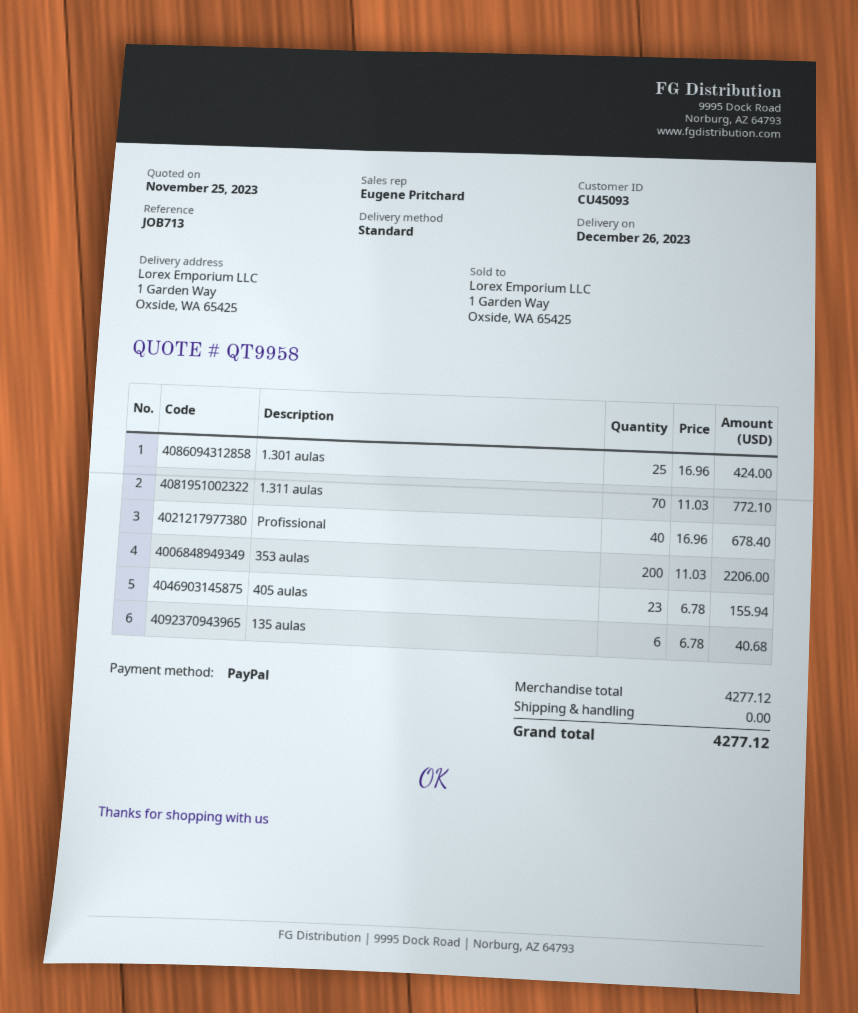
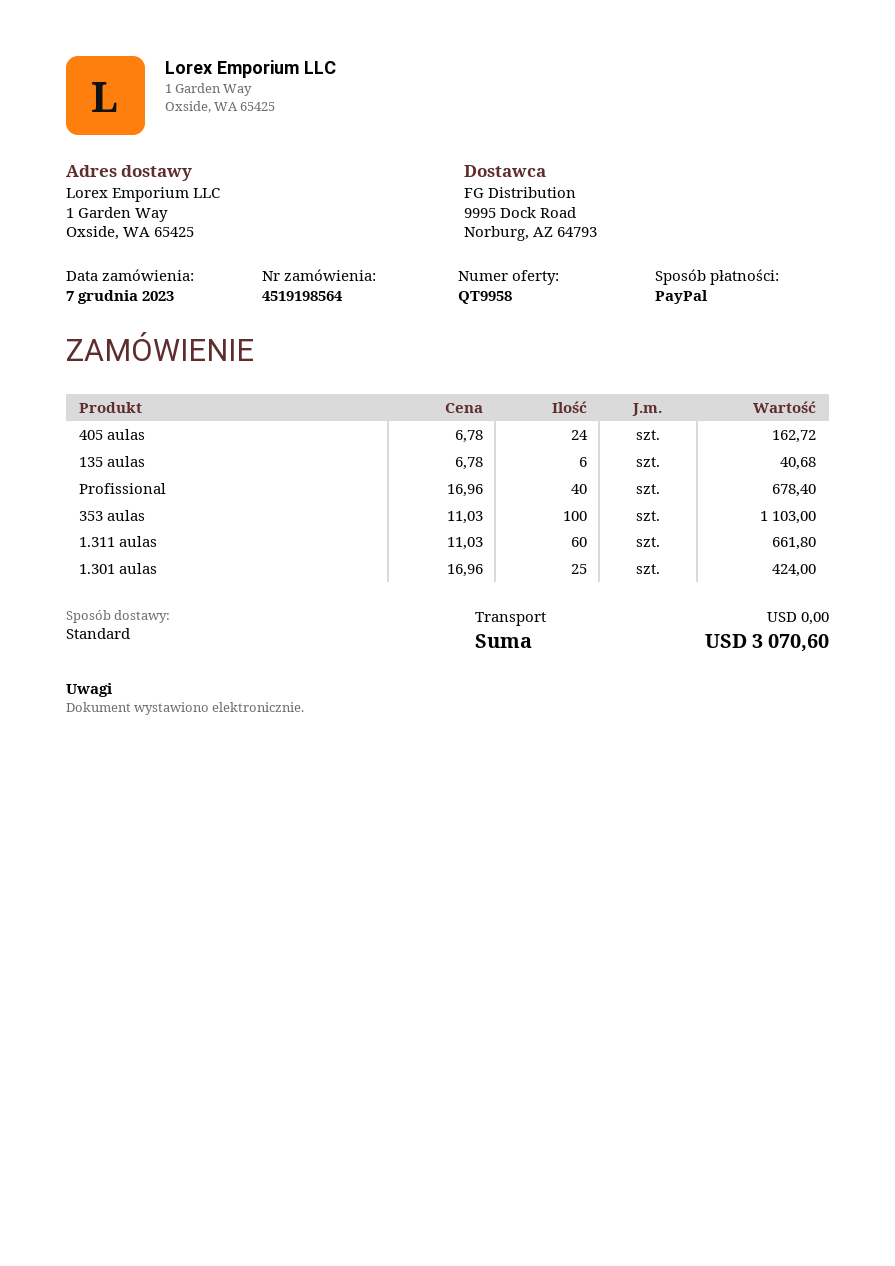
1.311 aulas: 70 x 11.03 = 772.10 -> 60 x 11.03 = 661.80
353 aulas: 200 x 11.03 = 2206.00 -> 100 x 11.03 = 1103.00
405 aulas: 23 x 6.78 = 155.94 -> 24 x 6.78 = 162.72
total: 4277.12 -> 3070.60

